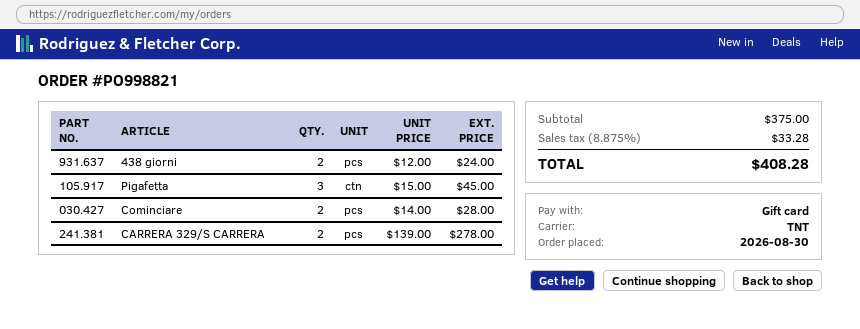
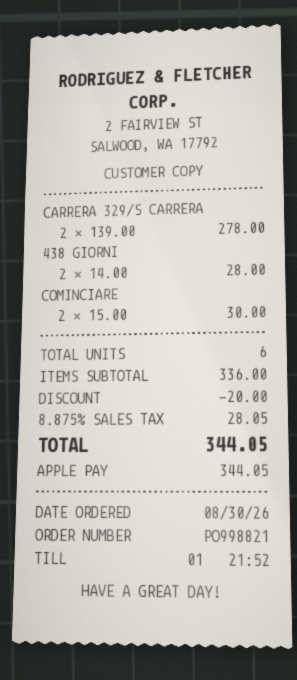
payment method: gift card -> Apple Pay
438 giorni: 2 x 12.00 = 24.00 -> 2 x 14.00 = 28.00
Pigafetta: 3 x 15.00 = 45.00 -> none
Cominciare: 2 x 14.00 = 28.00 -> 2 x 15.00 = 30.00
subtotal: 375.00 -> 336.00
discount: none -> 20.00
tax: 8.875% = 33.28 -> 8.875% = 28.05
total: 408.28 -> 344.05

